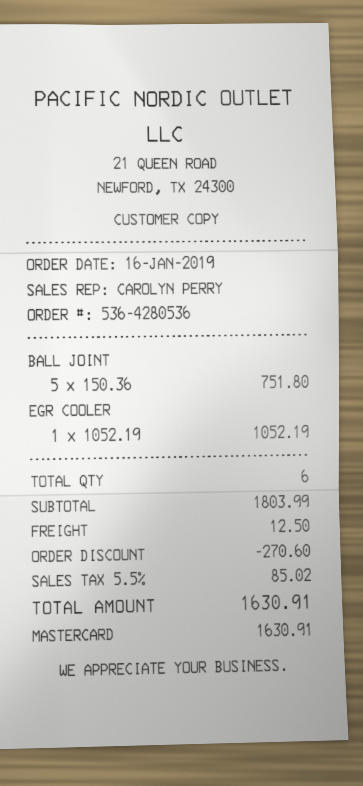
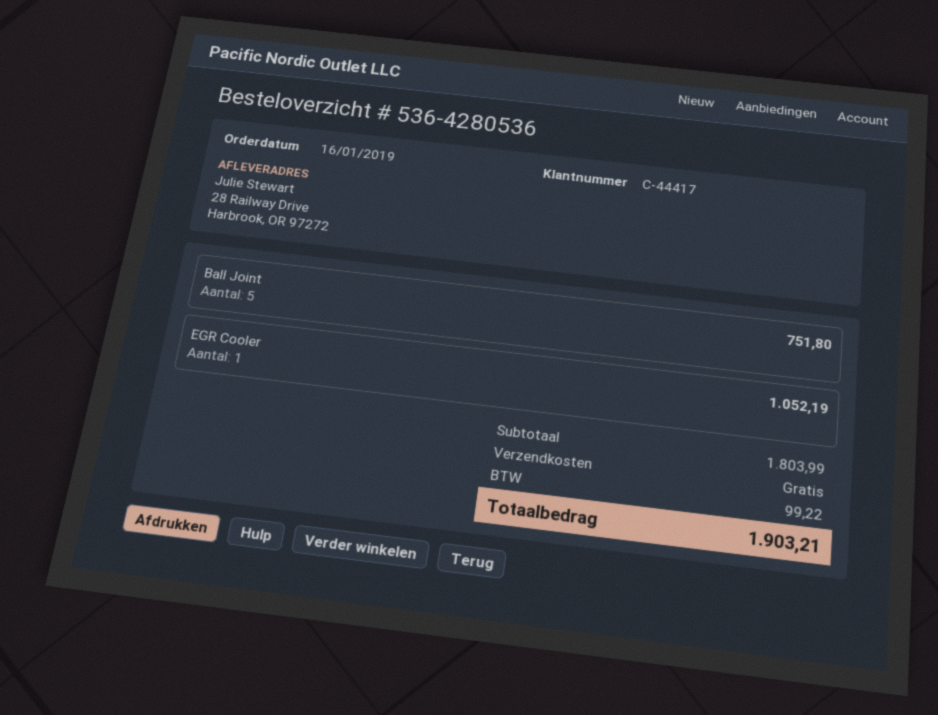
discount: 270.60 -> none
shipping: 12.50 -> 0.00
tax: 85.02 -> 99.22
total: 1630.91 -> 1903.21

